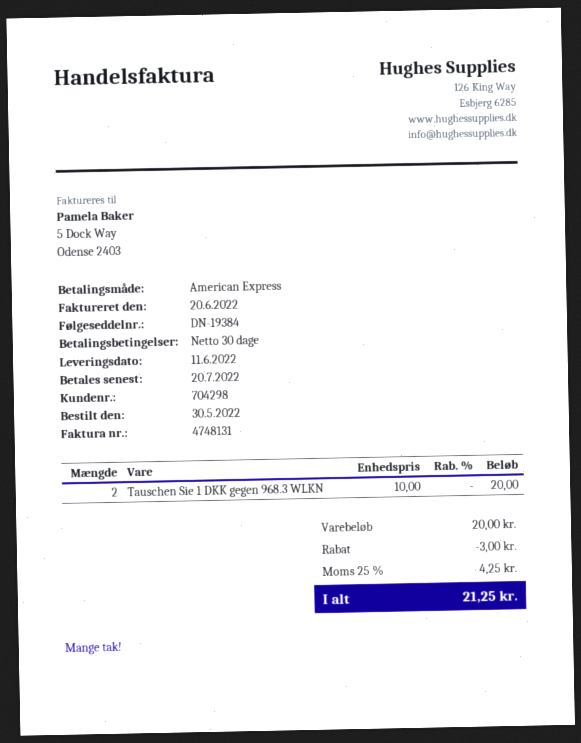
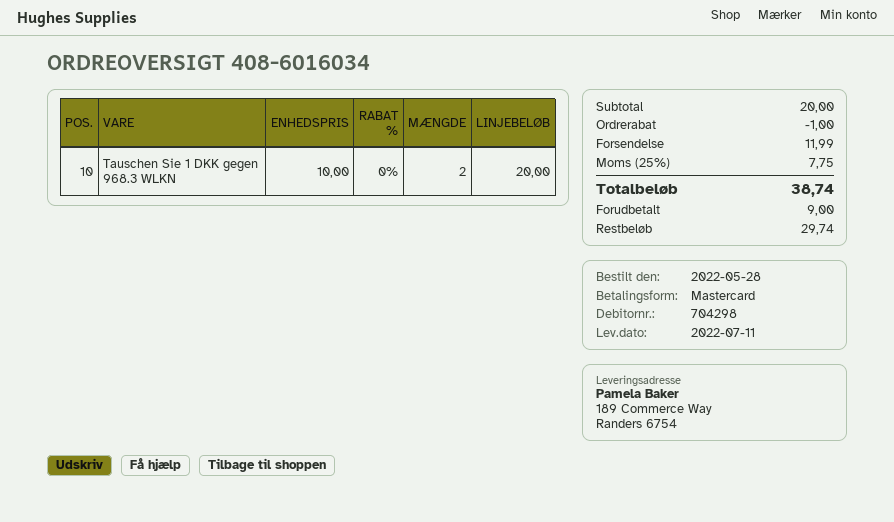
order date: 2022-05-30 -> 2022-05-28
delivery date: 2022-06-11 -> 2022-07-11
payment method: American Express -> Mastercard
discount: 3.00 -> 1.00
shipping: none -> 11.99
tax: 25% = 4.25 -> 25% = 7.75
total: 21.25 -> 38.74

